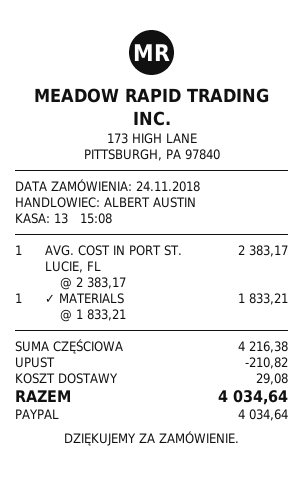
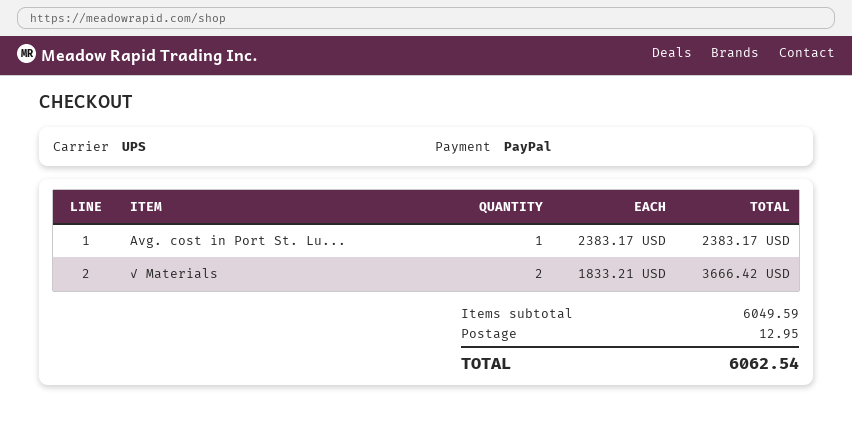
✓ MATERIALS: 1 x 1833.21 = 1833.21 -> 2 x 1833.21 = 3666.42
subtotal: 4216.38 -> 6049.59
discount: 210.82 -> none
shipping: 29.08 -> 12.95
total: 4034.64 -> 6062.54

